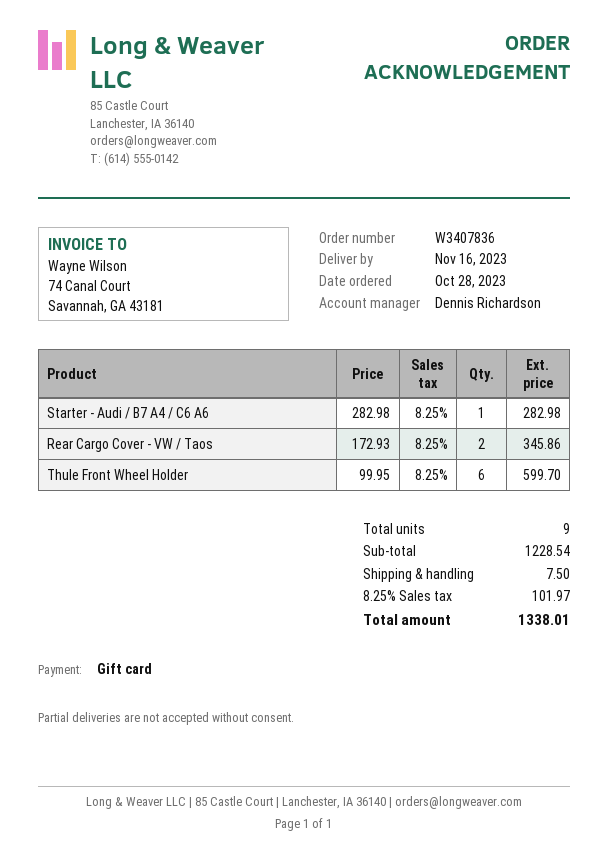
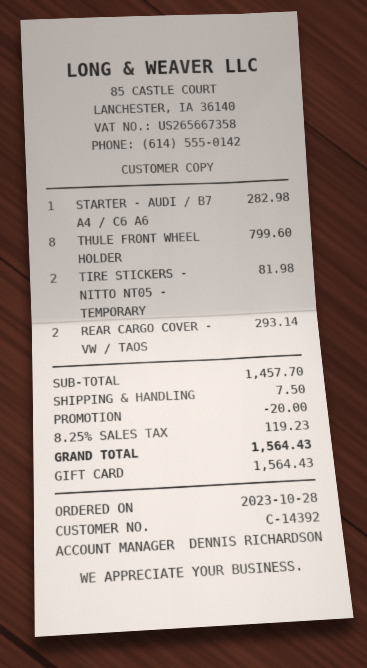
Rear Cargo Cover - VW / Taos: 2 for 345.86 -> 2 for 293.14
Thule Front Wheel Holder: 6 for 599.70 -> 8 for 799.60
TIRE STICKERS - NITTO NT05 - TEMPORARY: none -> 2 for 81.98
subtotal: 1228.54 -> 1457.70
discount: none -> 20.00
tax: 8.25% = 101.97 -> 8.25% = 119.23
total: 1338.01 -> 1564.43

